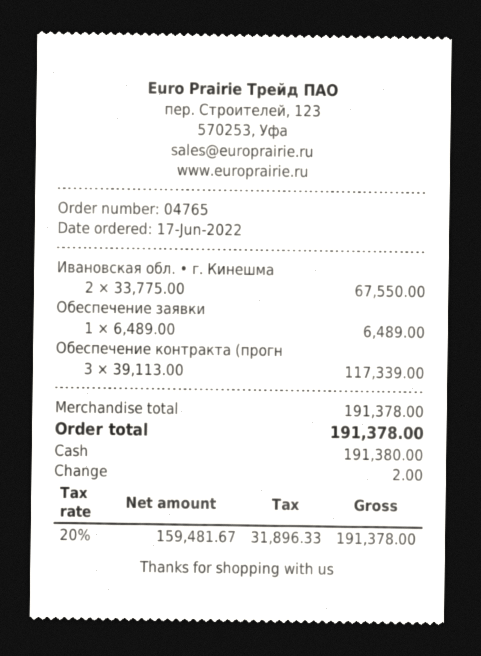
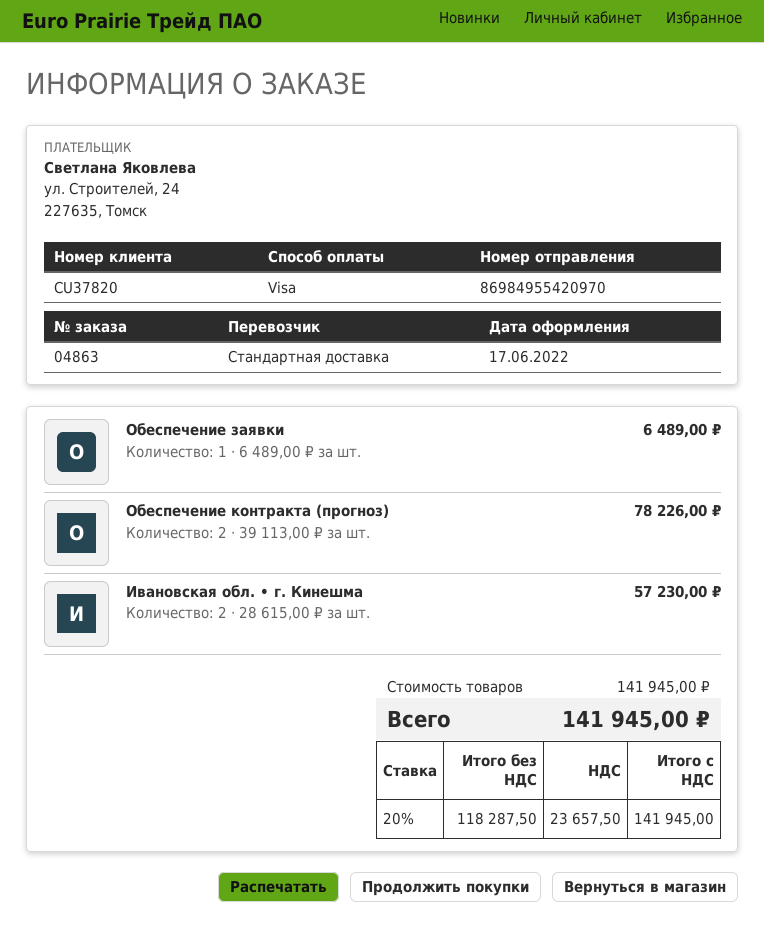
order number: 04765 -> 04863
payment method: cash -> Visa
Ивановская обл. • г. Кинешма: 2 x 33775.00 = 67550.00 -> 2 x 28615.00 = 57230.00
Обеспечение контракта (прогн: 3 x 39113.00 = 117339.00 -> 2 x 39113.00 = 78226.00
subtotal: 191378.00 -> 141945.00
net: 159481.67 -> 118287.50
tax: 20% = 31896.33 -> 20% = 23657.50
total: 191378.00 -> 141945.00

